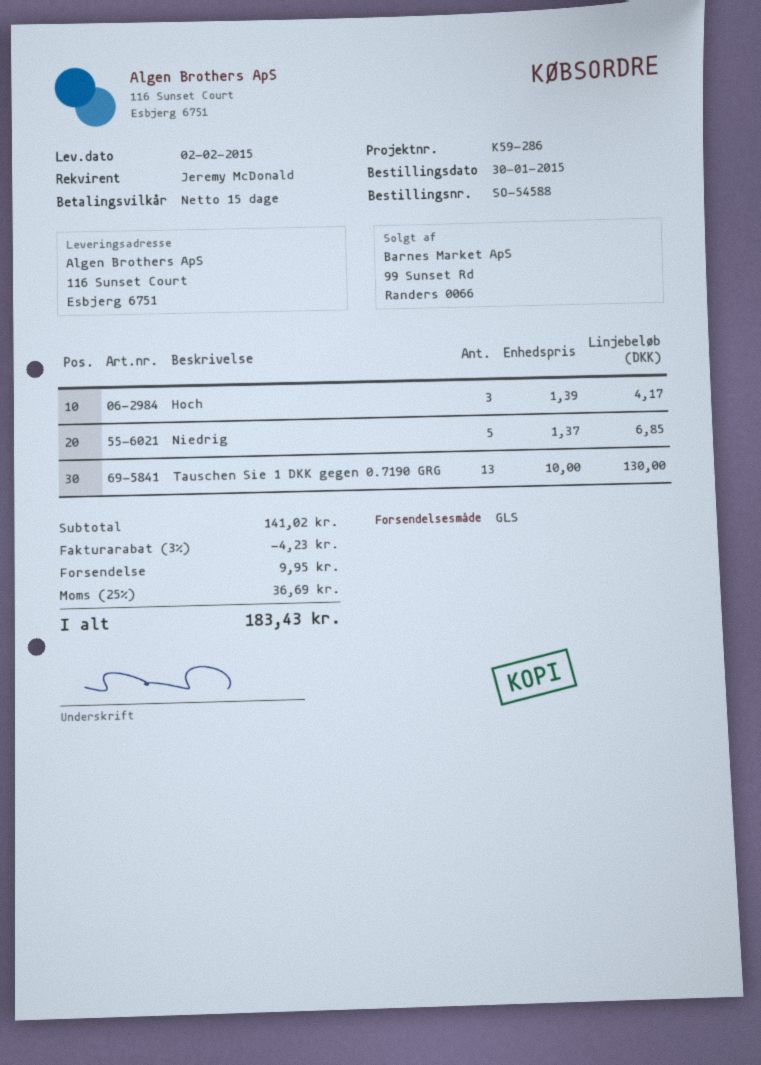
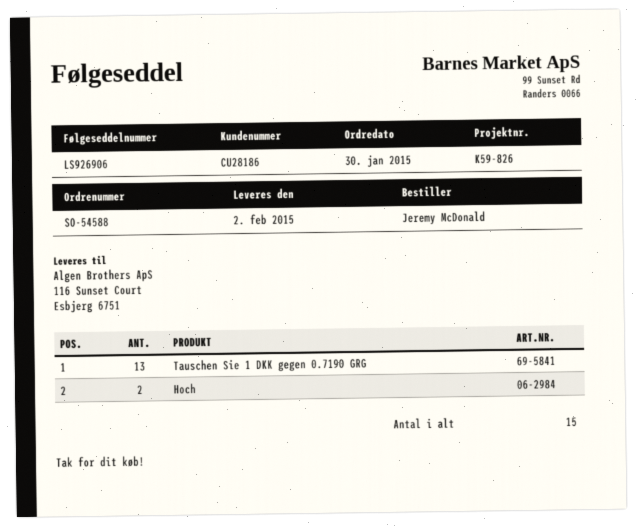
reference: K59-286 -> K59-826
Hoch: 3 -> 2
Niedrig: 5 -> none

